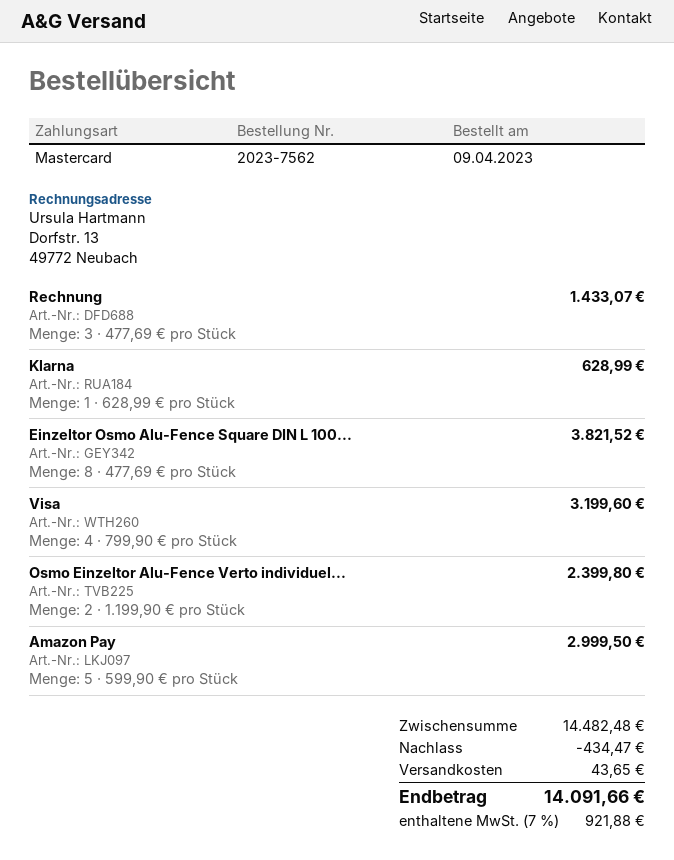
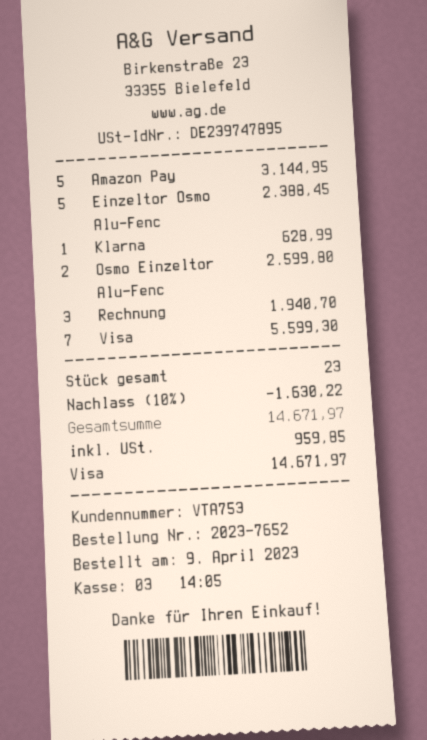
order number: 2023-7562 -> 2023-7652
payment method: Mastercard -> Visa
Rechnung: 3 for 1433.07 -> 3 for 1940.70
Einzeltor Osmo Alu-Fence Square DIN L 100...: 8 for 3821.52 -> 5 for 2388.45
Visa: 4 for 3199.60 -> 7 for 5599.30
Osmo Einzeltor Alu-Fence Verto individuel...: 2 for 2399.80 -> 2 for 2599.80
Amazon Pay: 5 for 2999.50 -> 5 for 3144.95
discount: 434.47 -> 1630.22
shipping: 43.65 -> none
tax: 921.88 -> 959.85
total: 14091.66 -> 14671.97

